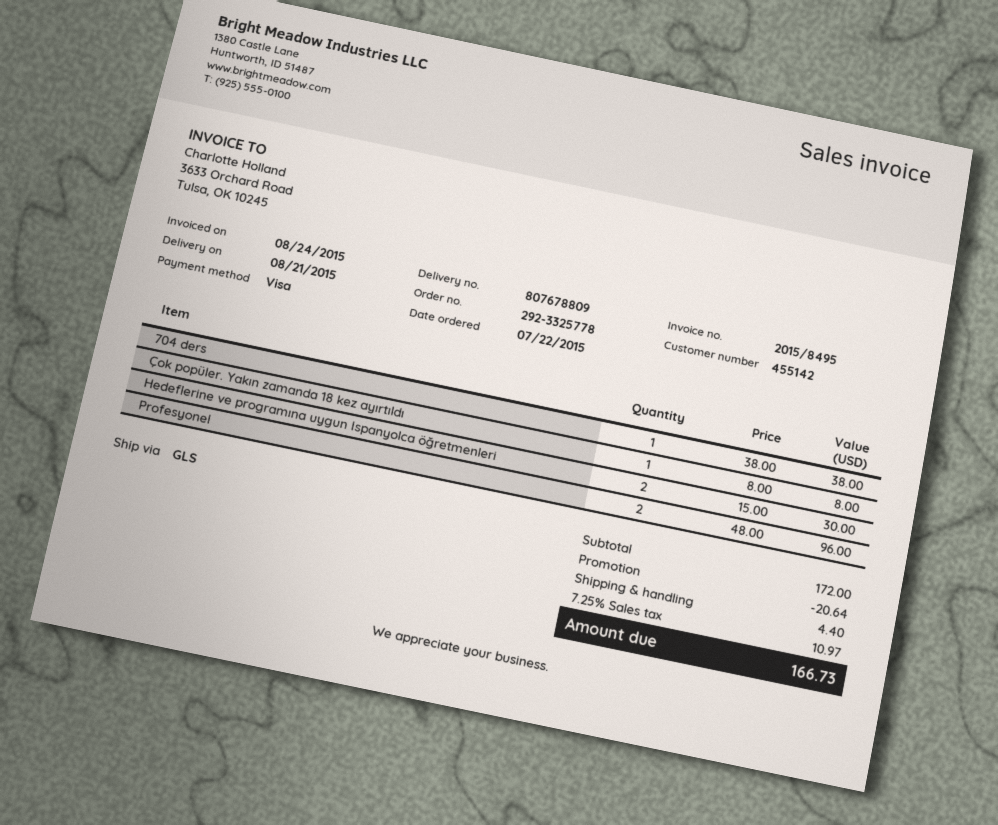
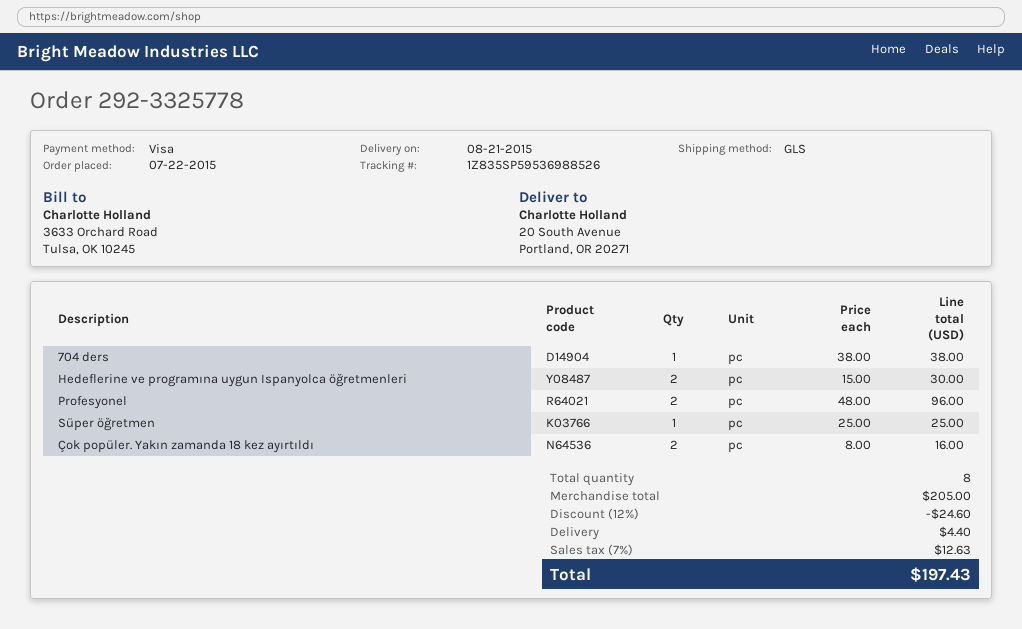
Çok popüler. Yakın zamanda 18 kez ayırtıldı: 1 x 8.00 = 8.00 -> 2 x 8.00 = 16.00
Süper öğretmen: none -> 1 x 25.00 = 25.00
subtotal: 172.00 -> 205.00
discount: 20.64 -> 24.60
tax: 7.25% = 10.97 -> 7% = 12.63
total: 166.73 -> 197.43

